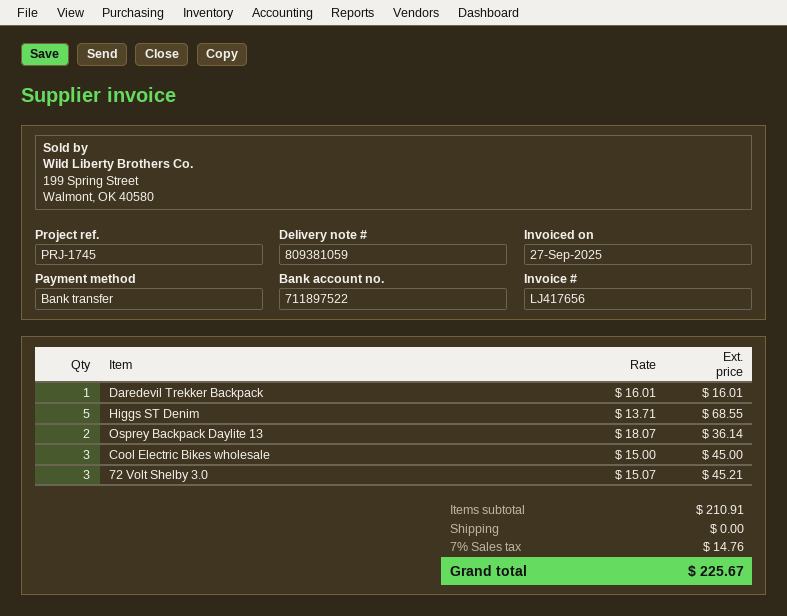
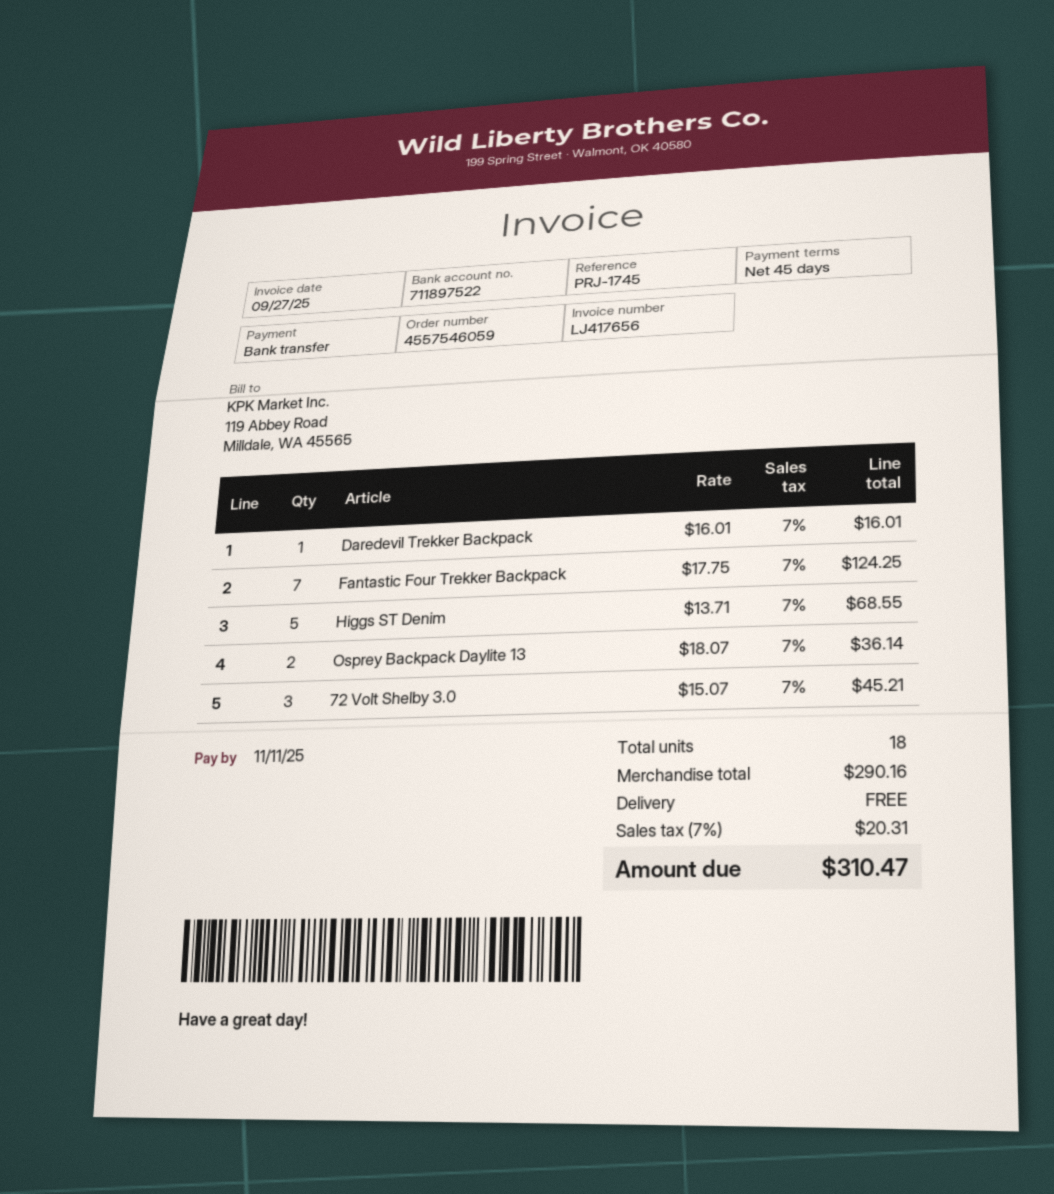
Cool Electric Bikes wholesale: 3 x 15.00 = 45.00 -> none
Fantastic Four Trekker Backpack: none -> 7 x 17.75 = 124.25
subtotal: 210.91 -> 290.16
tax: 7% = 14.76 -> 7% = 20.31
total: 225.67 -> 310.47

